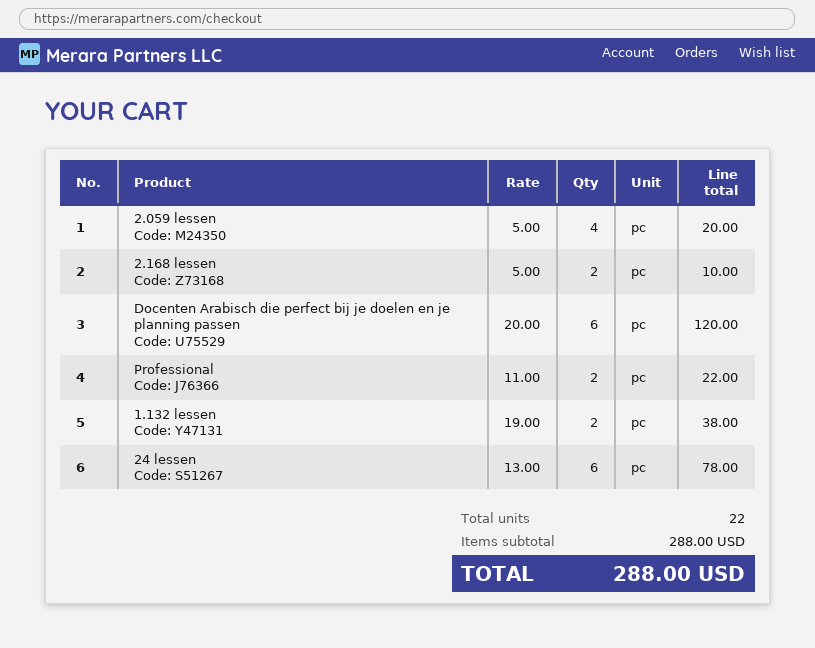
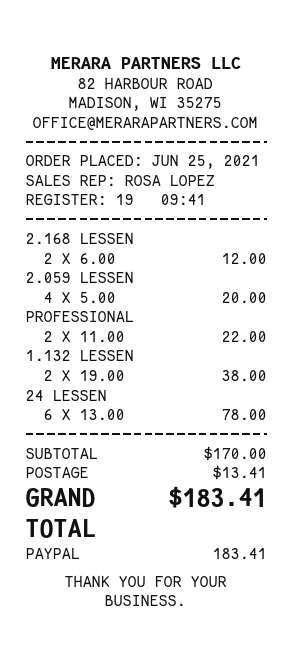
2.168 lessen: 2 x 5.00 = 10.00 -> 2 x 6.00 = 12.00
Docenten Arabisch die perfect bij je doelen en je planning passen: 6 x 20.00 = 120.00 -> none
subtotal: 288.00 -> 170.00
shipping: none -> 13.41
total: 288.00 -> 183.41

